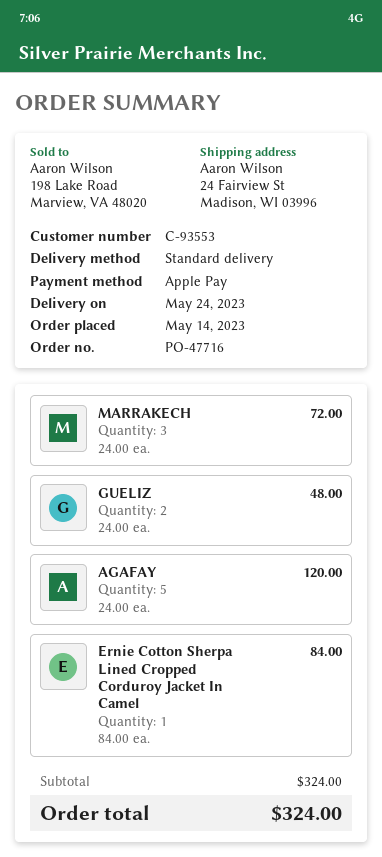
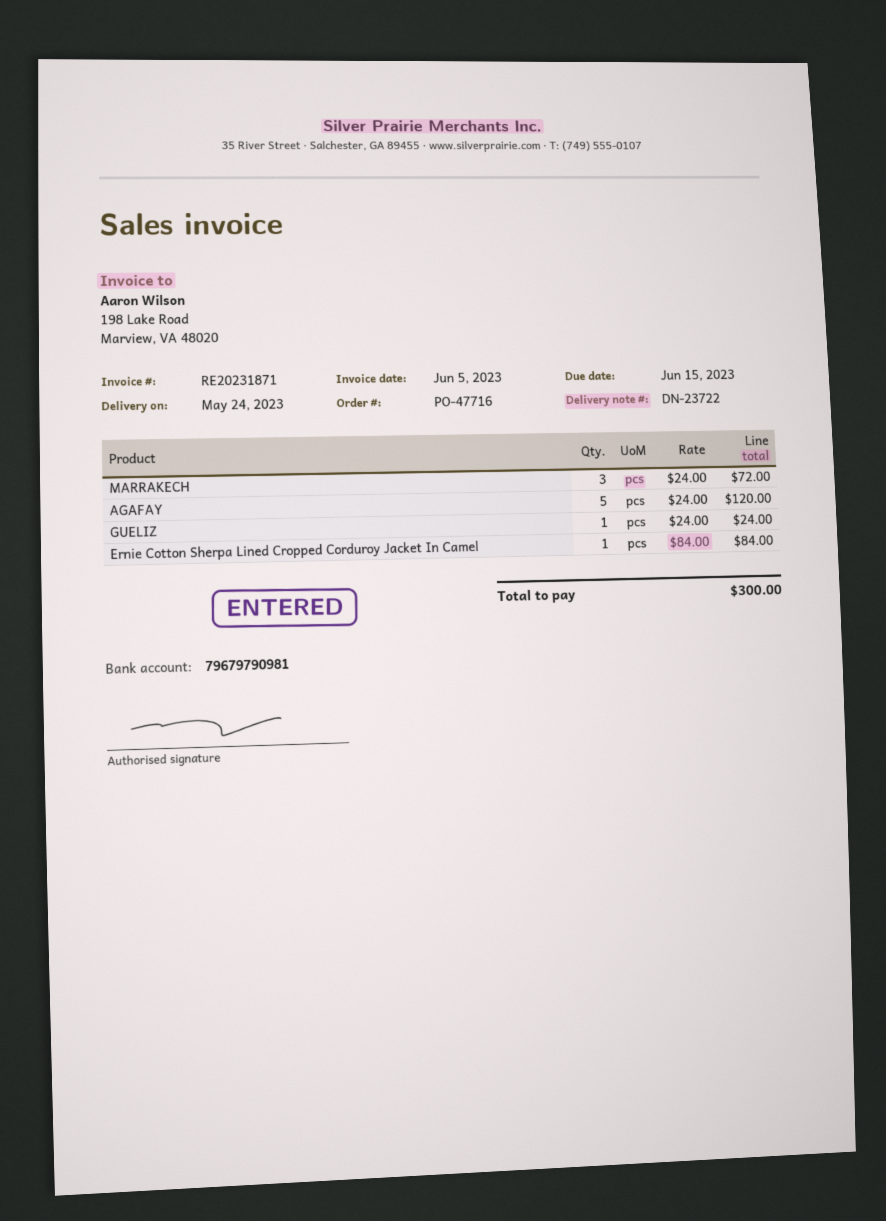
GUELIZ: 2 x 24.00 = 48.00 -> 1 x 24.00 = 24.00
total: 324.00 -> 300.00

